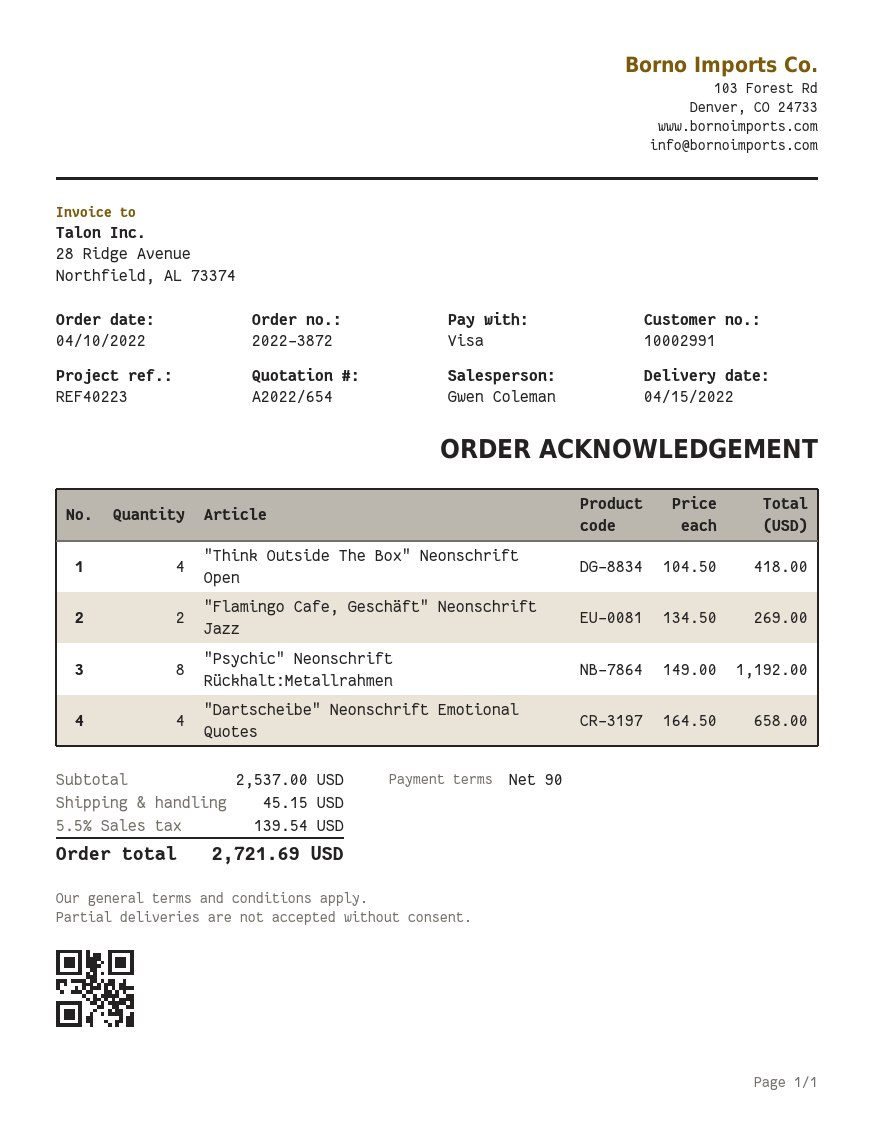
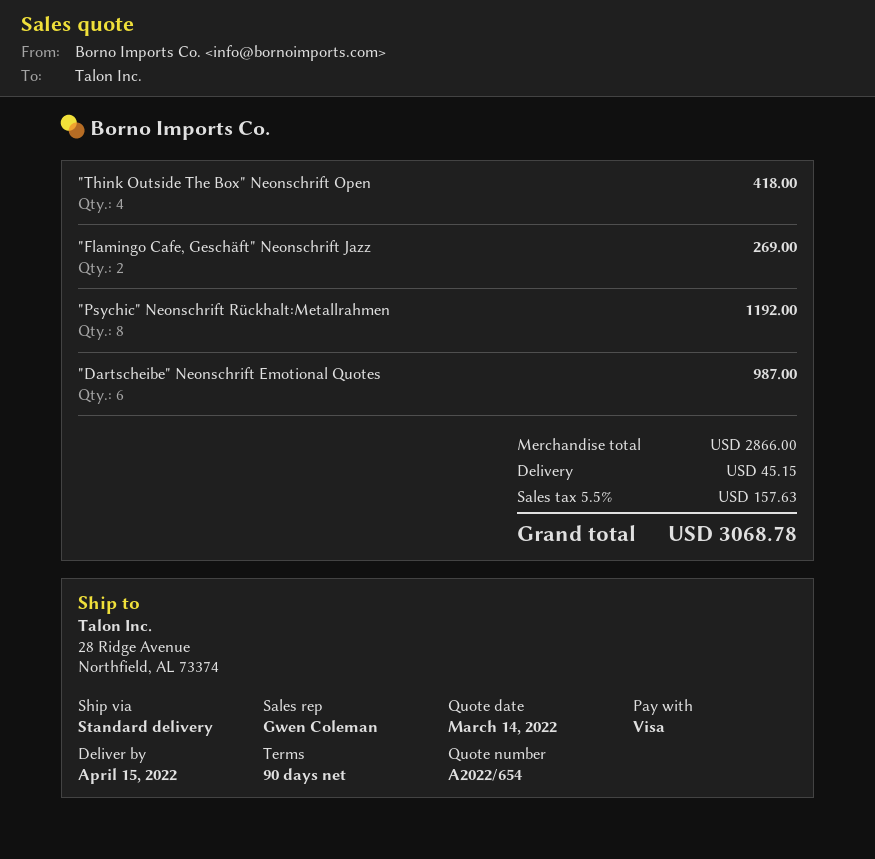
"Dartscheibe" Neonschrift Emotional Quotes: 4 for 658.00 -> 6 for 987.00
subtotal: 2537.00 -> 2866.00
tax: 5.5% = 139.54 -> 5.5% = 157.63
total: 2721.69 -> 3068.78

